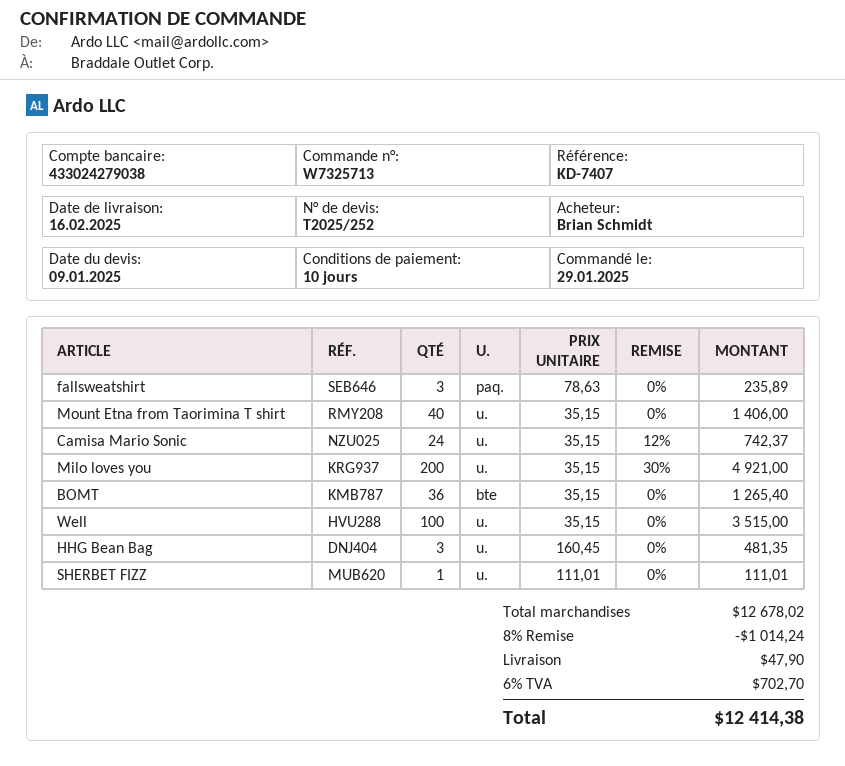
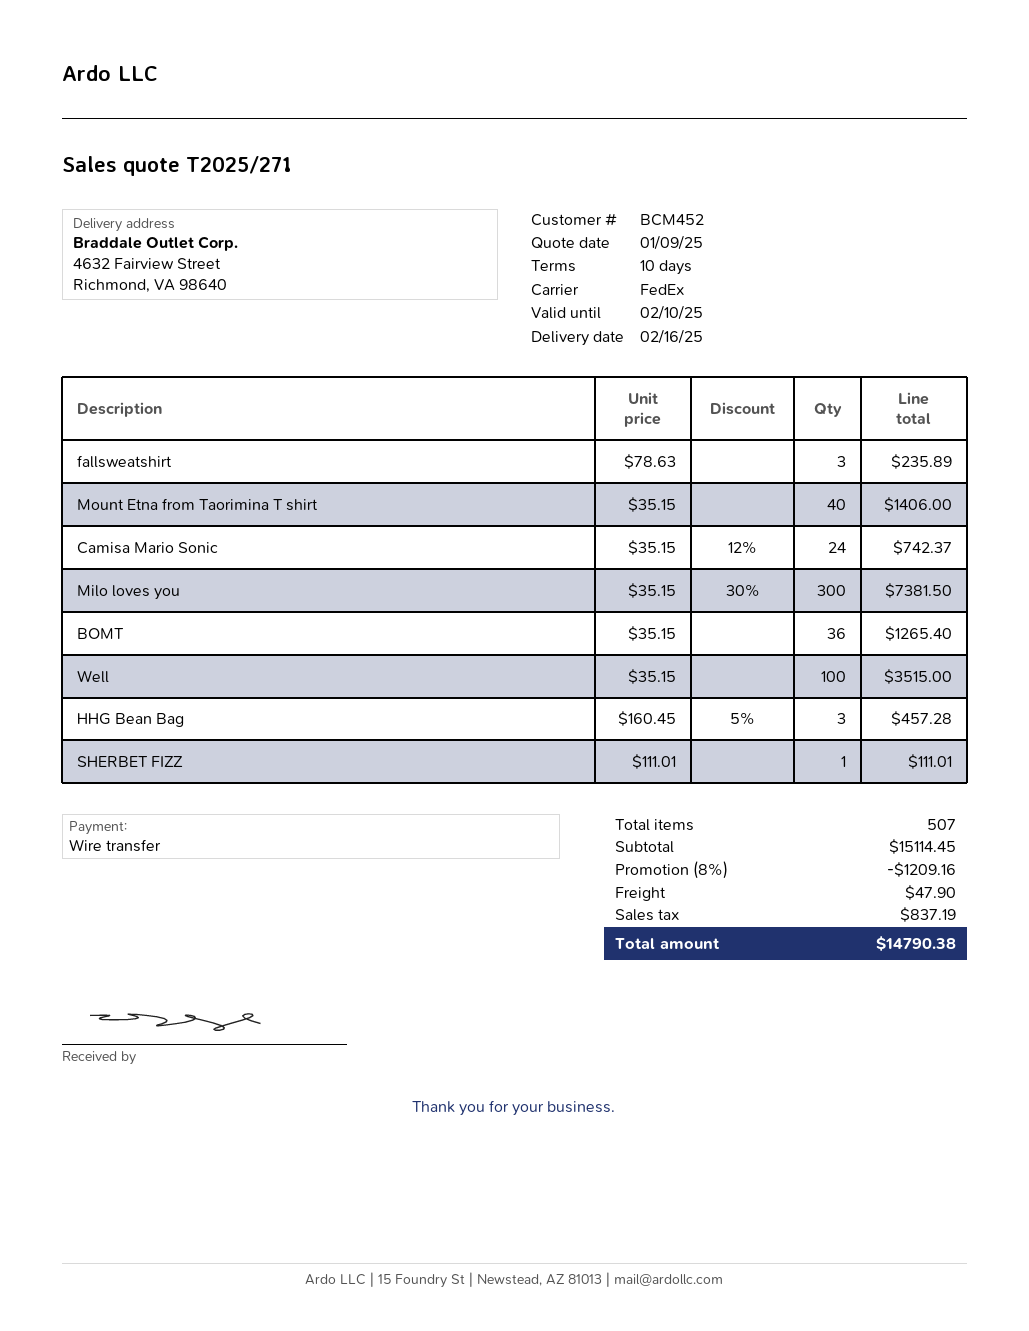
quote number: T2025/252 -> T2025/271
Milo loves you: 200 x 35.15 - 30% = 4921.00 -> 300 x 35.15 - 30% = 7381.50
HHG Bean Bag: 3 x 160.45 = 481.35 -> 3 x 160.45 - 5% = 457.28
subtotal: 12678.02 -> 15114.45
discount: 8% = 1014.24 -> 8% = 1209.16
tax: 702.70 -> 837.19
total: 12414.38 -> 14790.38

